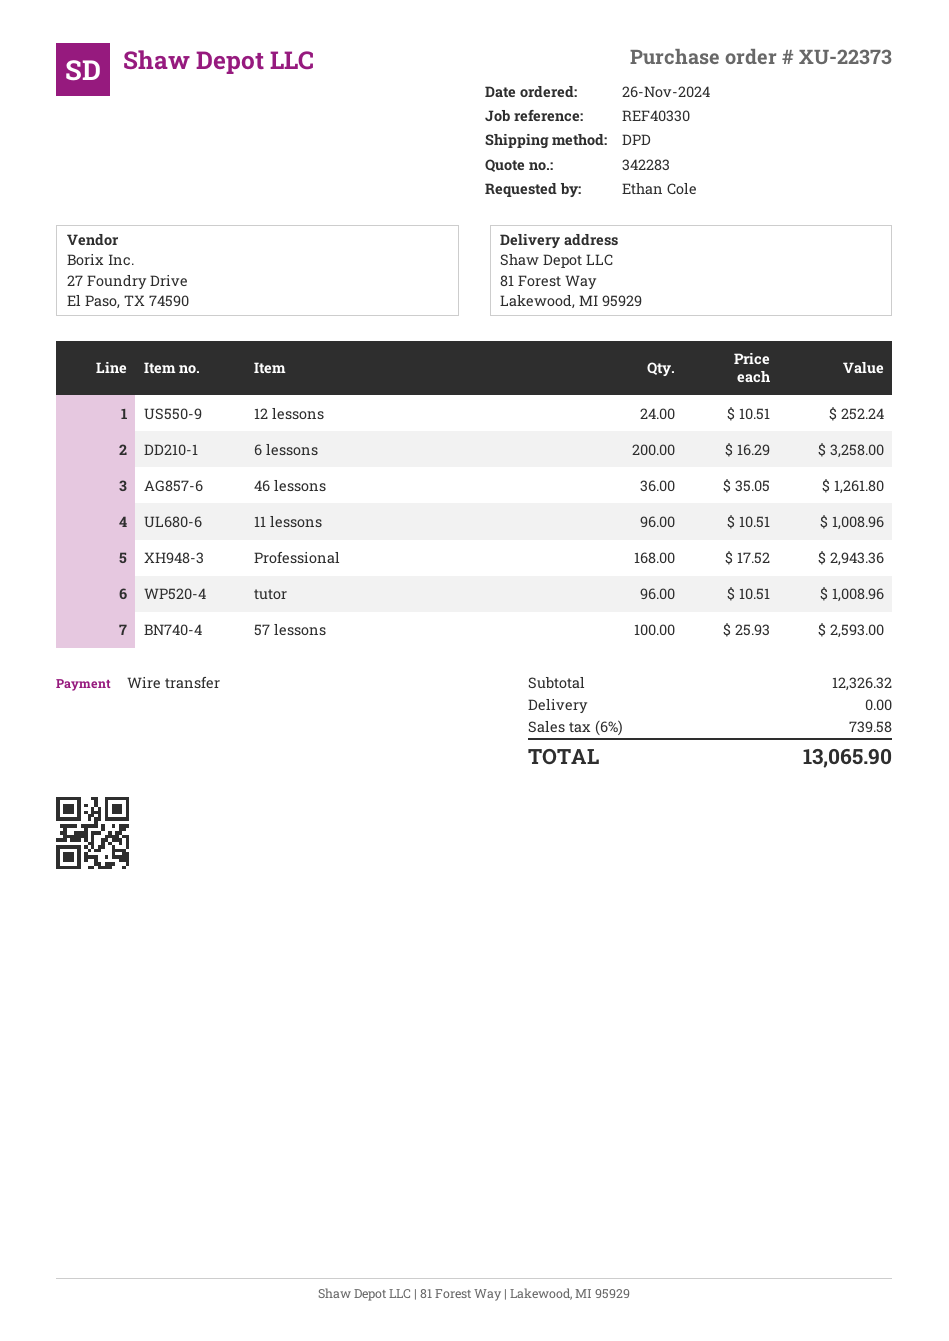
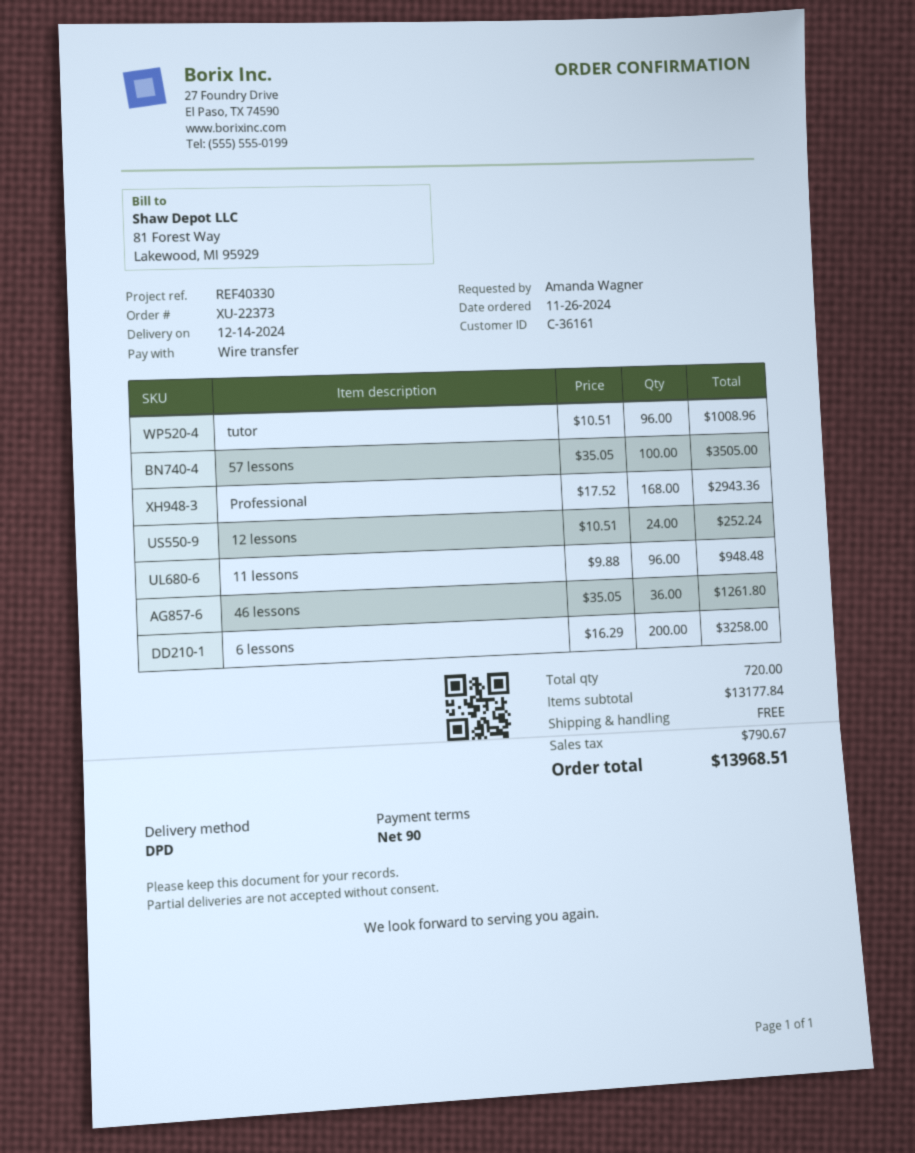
ordered by: Ethan Cole -> Amanda Wagner
11 lessons: 96 x 10.51 = 1008.96 -> 96 x 9.88 = 948.48
57 lessons: 100 x 25.93 = 2593.00 -> 100 x 35.05 = 3505.00
subtotal: 12326.32 -> 13177.84
tax: 739.58 -> 790.67
total: 13065.90 -> 13968.51

